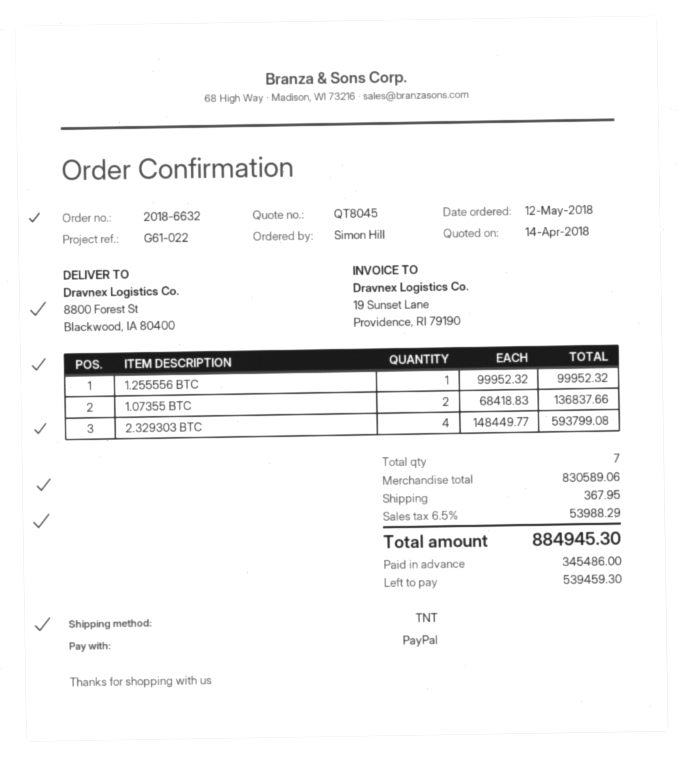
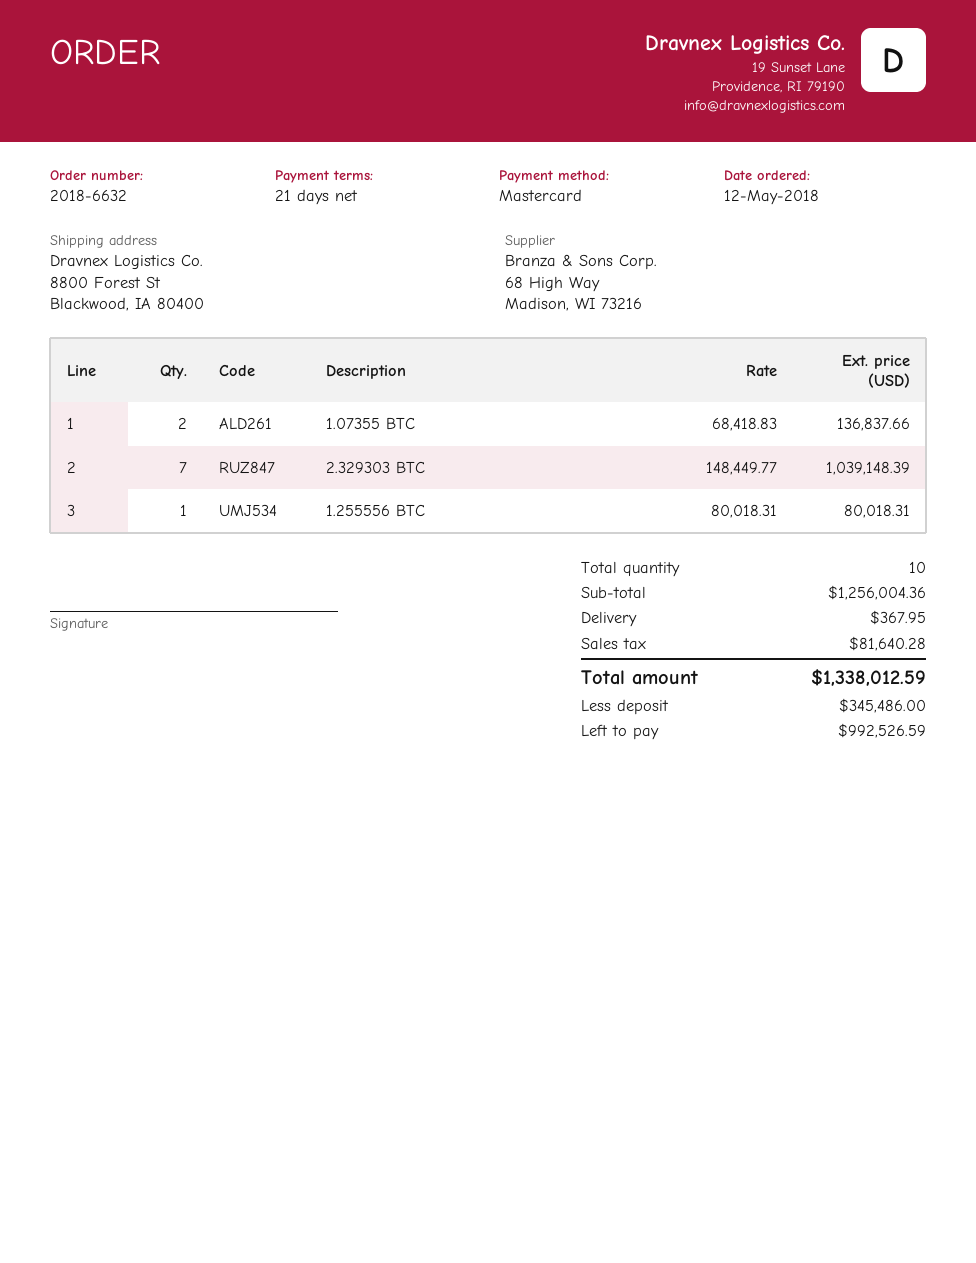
payment method: PayPal -> Mastercard
1.255556 BTC: 1 x 99952.32 = 99952.32 -> 1 x 80018.31 = 80018.31
2.329303 BTC: 4 x 148449.77 = 593799.08 -> 7 x 148449.77 = 1039148.39
total quantity: 7 -> 10
subtotal: 830589.06 -> 1256004.36
tax: 53988.29 -> 81640.28
total: 884945.30 -> 1338012.59
balance: 539459.30 -> 992526.59

